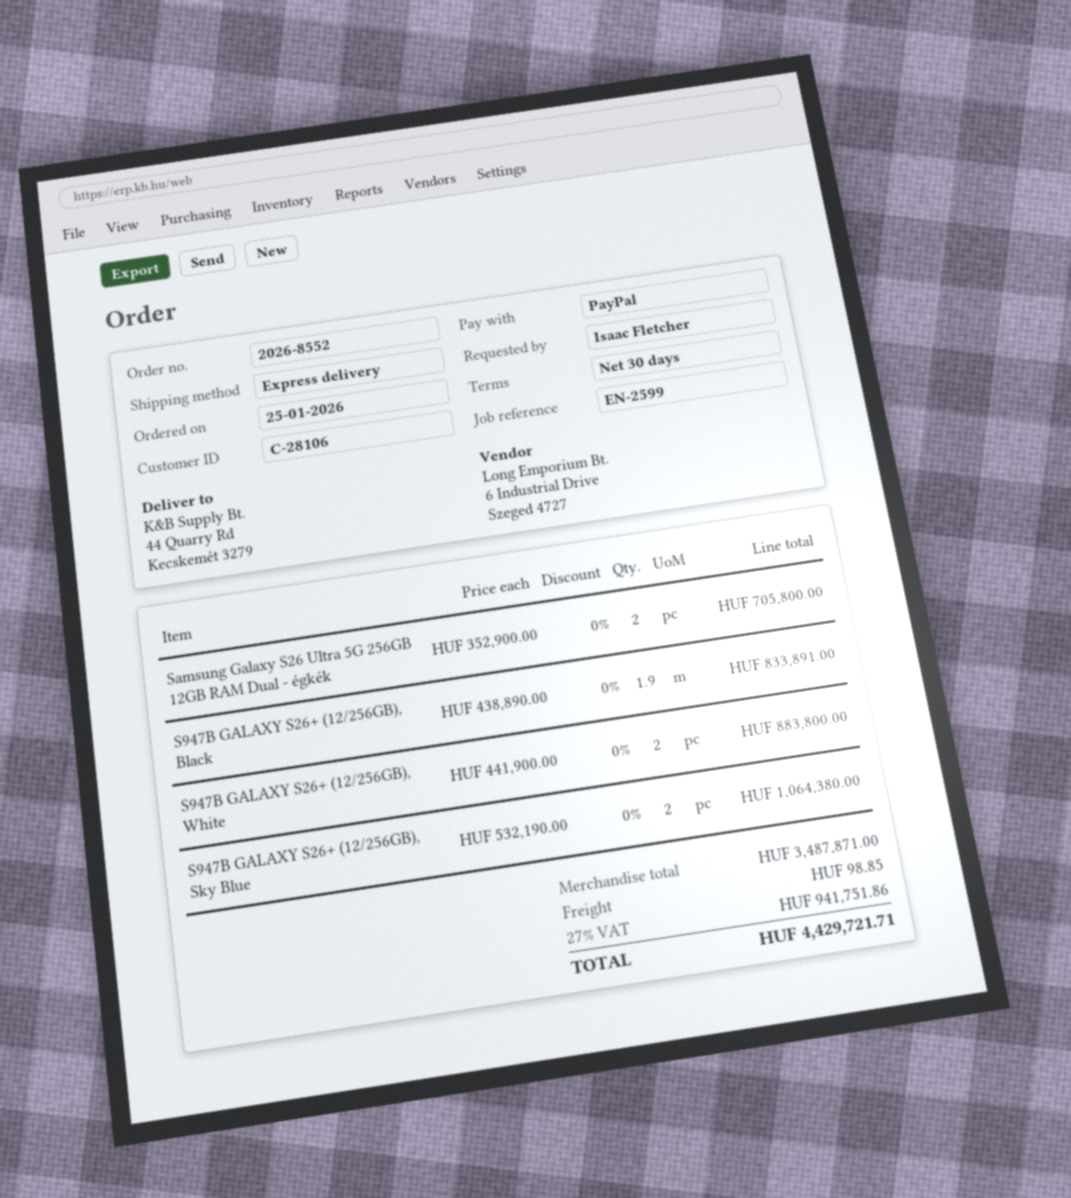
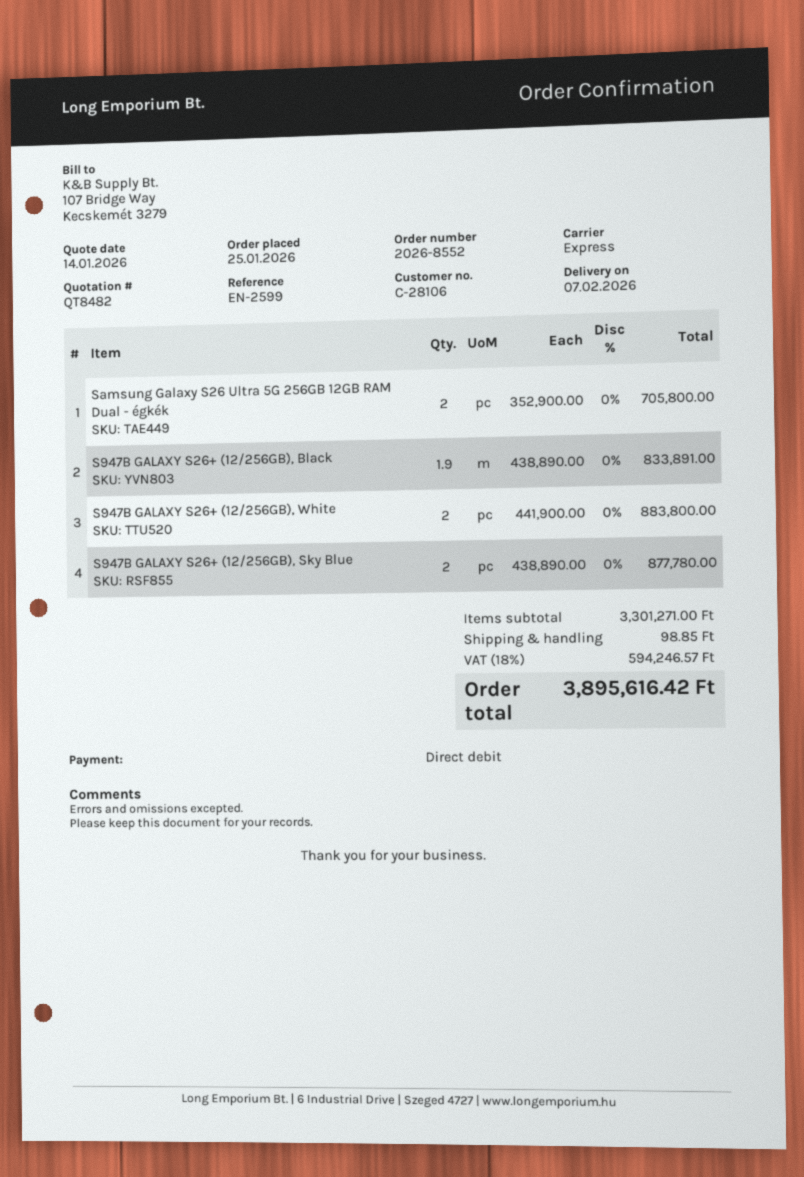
payment method: PayPal -> direct debit
S947B GALAXY S26+ (12/256GB), Sky Blue: 2 x 532190.00 = 1064380.00 -> 2 x 438890.00 = 877780.00
subtotal: 3487871.00 -> 3301271.00
tax: 27% = 941751.86 -> 18% = 594246.57
total: 4429721.71 -> 3895616.42

